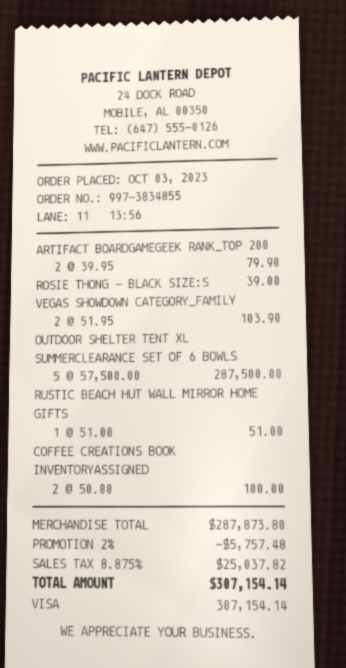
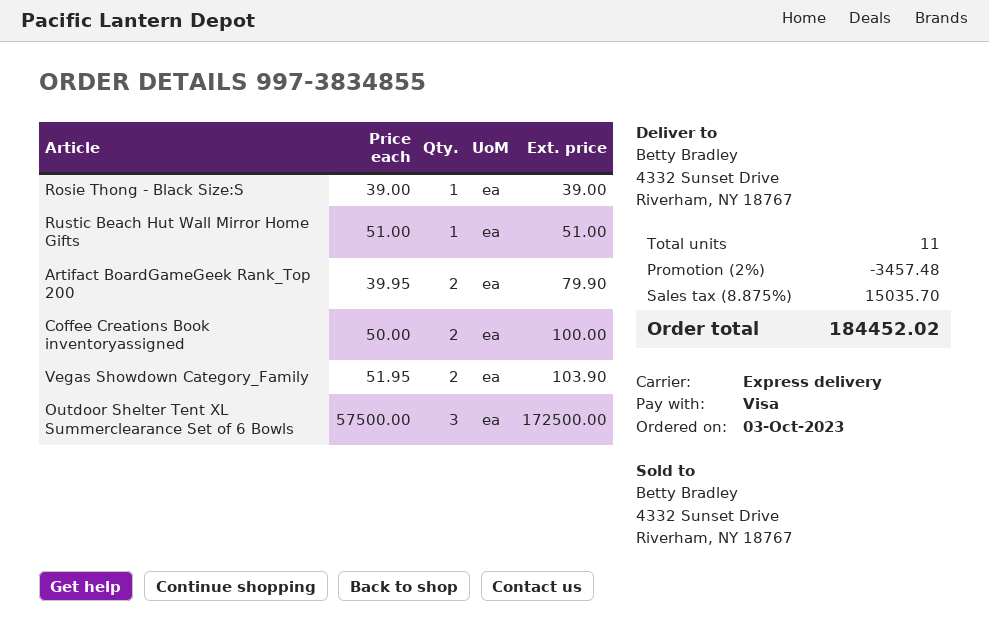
OUTDOOR SHELTER TENT XL SUMMERCLEARANCE SET OF 6 BOWLS: 5 x 57500.00 = 287500.00 -> 3 x 57500.00 = 172500.00
discount: 2% = 5757.48 -> 2% = 3457.48
tax: 8.875% = 25037.82 -> 8.875% = 15035.70
total: 307154.14 -> 184452.02

